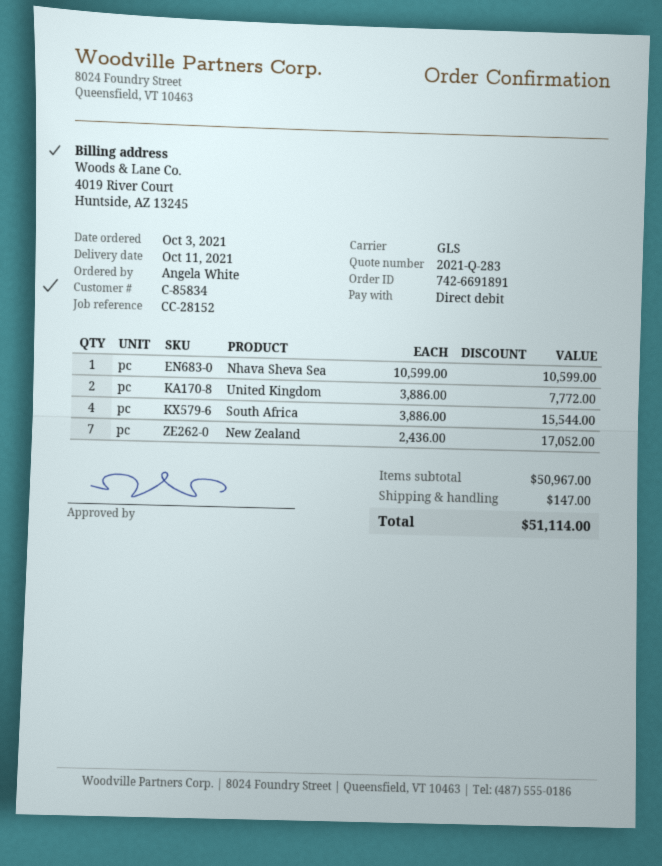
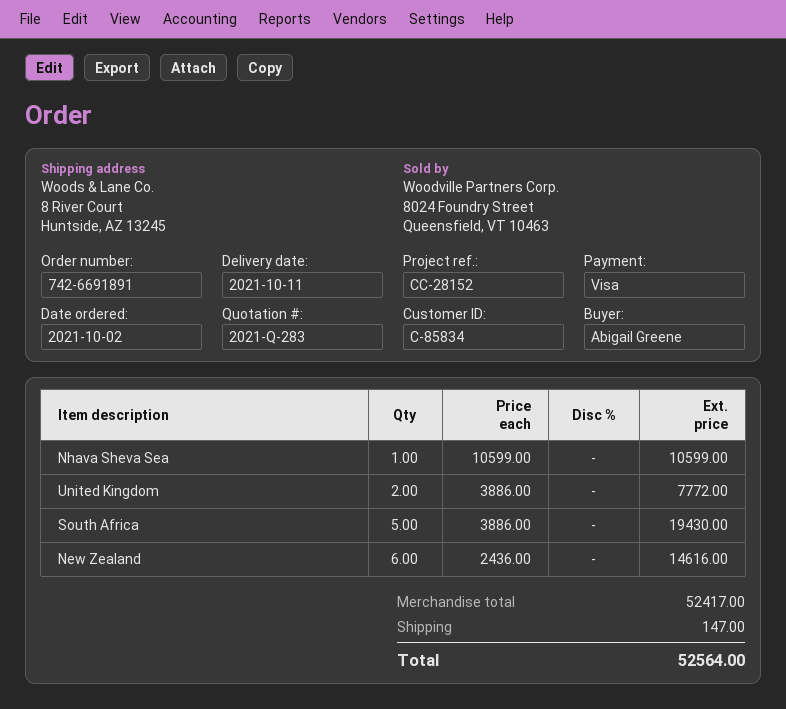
order date: 2021-10-03 -> 2021-10-02
ordered by: Angela White -> Abigail Greene
payment method: direct debit -> Visa
South Africa: 4 x 3886.00 = 15544.00 -> 5 x 3886.00 = 19430.00
New Zealand: 7 x 2436.00 = 17052.00 -> 6 x 2436.00 = 14616.00
subtotal: 50967.00 -> 52417.00
total: 51114.00 -> 52564.00

